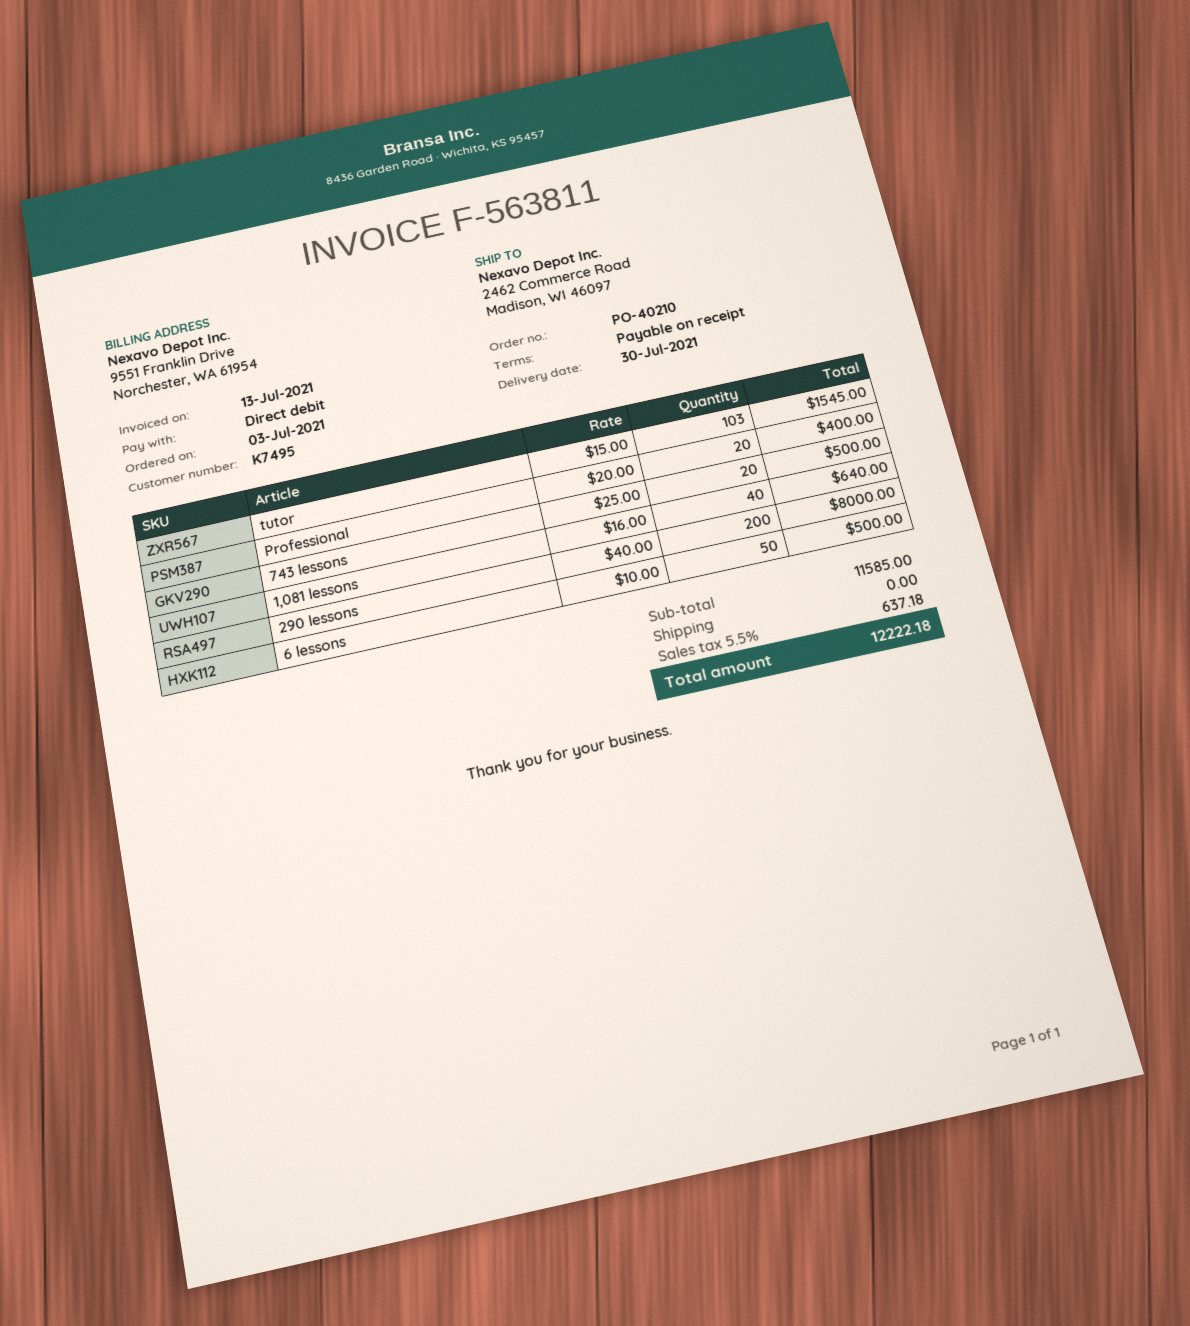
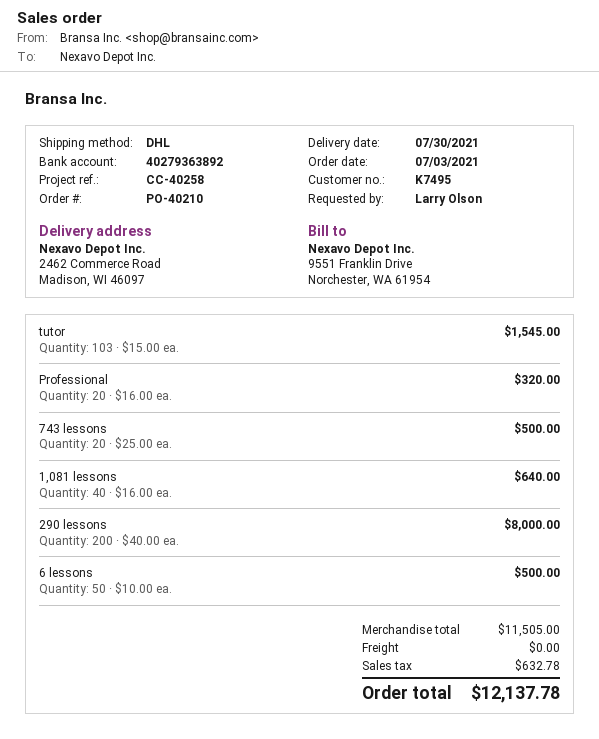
Professional: 20 x 20.00 = 400.00 -> 20 x 16.00 = 320.00
subtotal: 11585.00 -> 11505.00
tax: 637.18 -> 632.78
total: 12222.18 -> 12137.78

